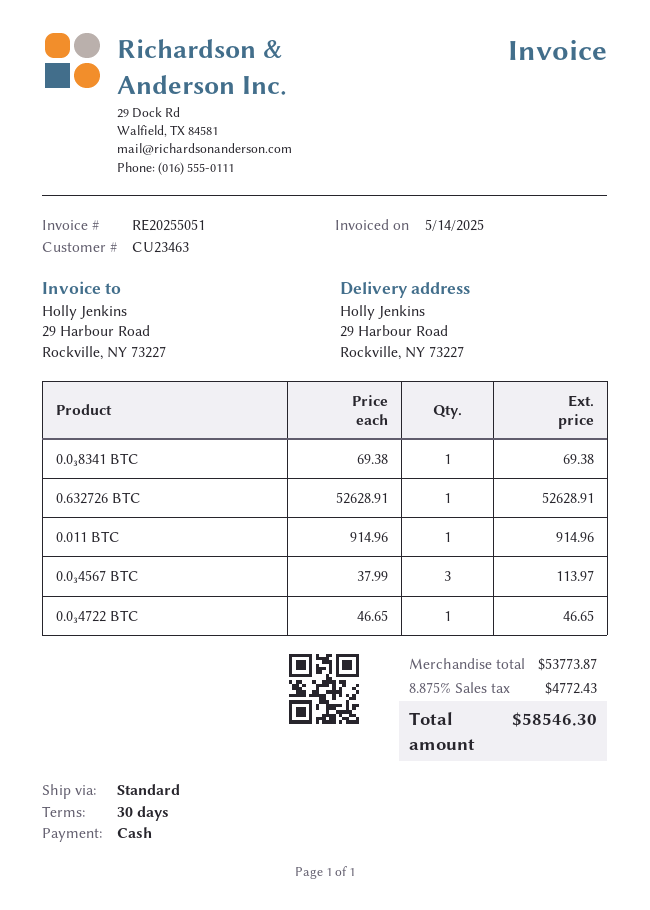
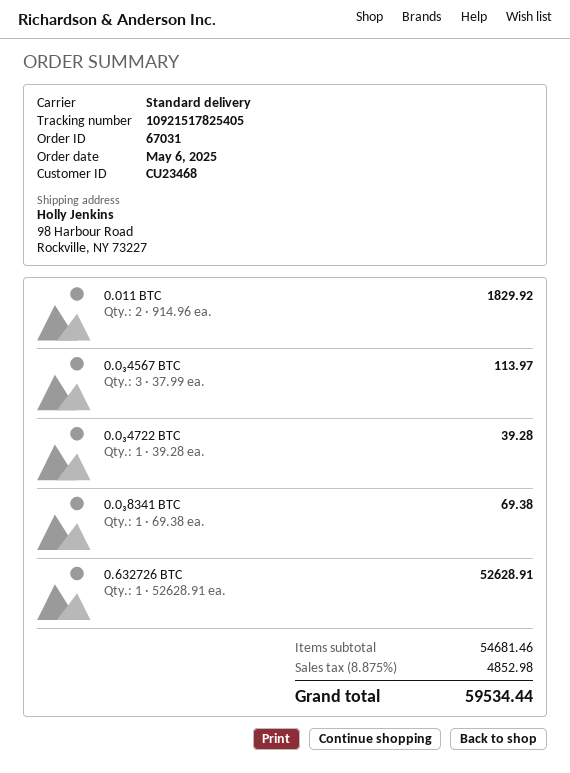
customer number: CU23463 -> CU23468
ship to: 29 Harbour Road, Rockville, NY 73227 -> 98 Harbour Road, Rockville, NY 73227
0.011 BTC: 1 x 914.96 = 914.96 -> 2 x 914.96 = 1829.92
0.0₃4722 BTC: 1 x 46.65 = 46.65 -> 1 x 39.28 = 39.28
subtotal: 53773.87 -> 54681.46
tax: 8.875% = 4772.43 -> 8.875% = 4852.98
total: 58546.30 -> 59534.44

